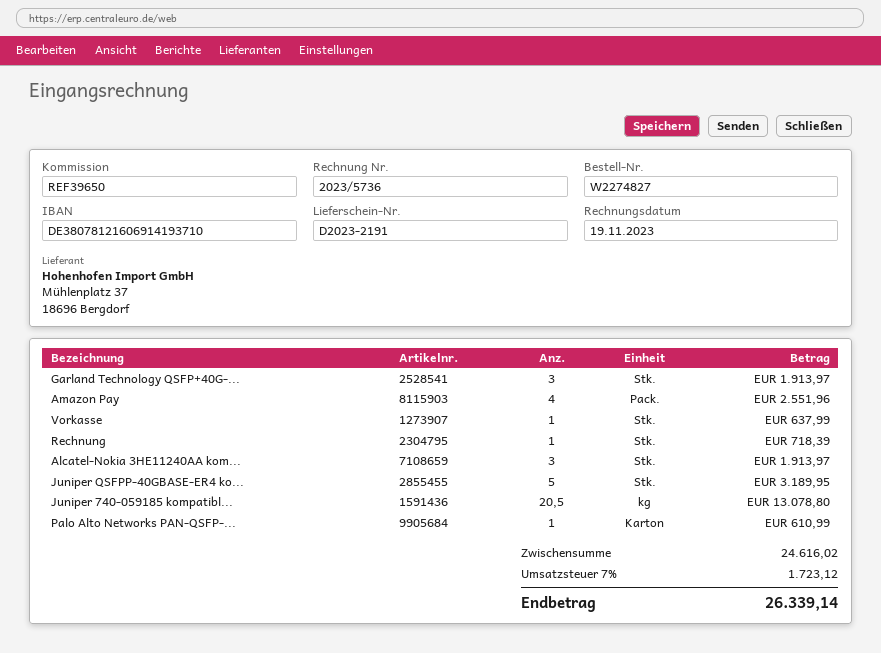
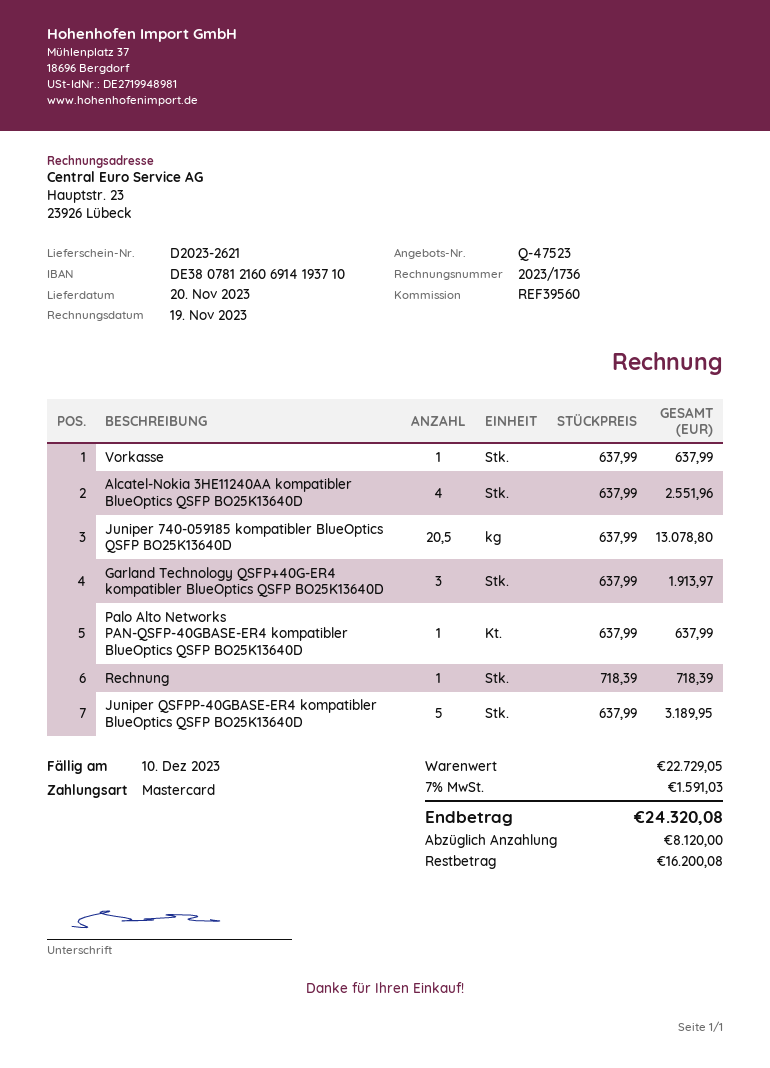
delivery note number: D2023-2191 -> D2023-2621
invoice number: 2023/5736 -> 2023/1736
reference: REF39650 -> REF39560
Amazon Pay: 4 for 2551.96 -> none
Alcatel-Nokia 3HE11240AA kom...: 3 for 1913.97 -> 4 for 2551.96
Palo Alto Networks PAN-QSFP-...: 1 for 610.99 -> 1 for 637.99
subtotal: 24616.02 -> 22729.05
tax: 7% = 1723.12 -> 7% = 1591.03
total: 26339.14 -> 24320.08

